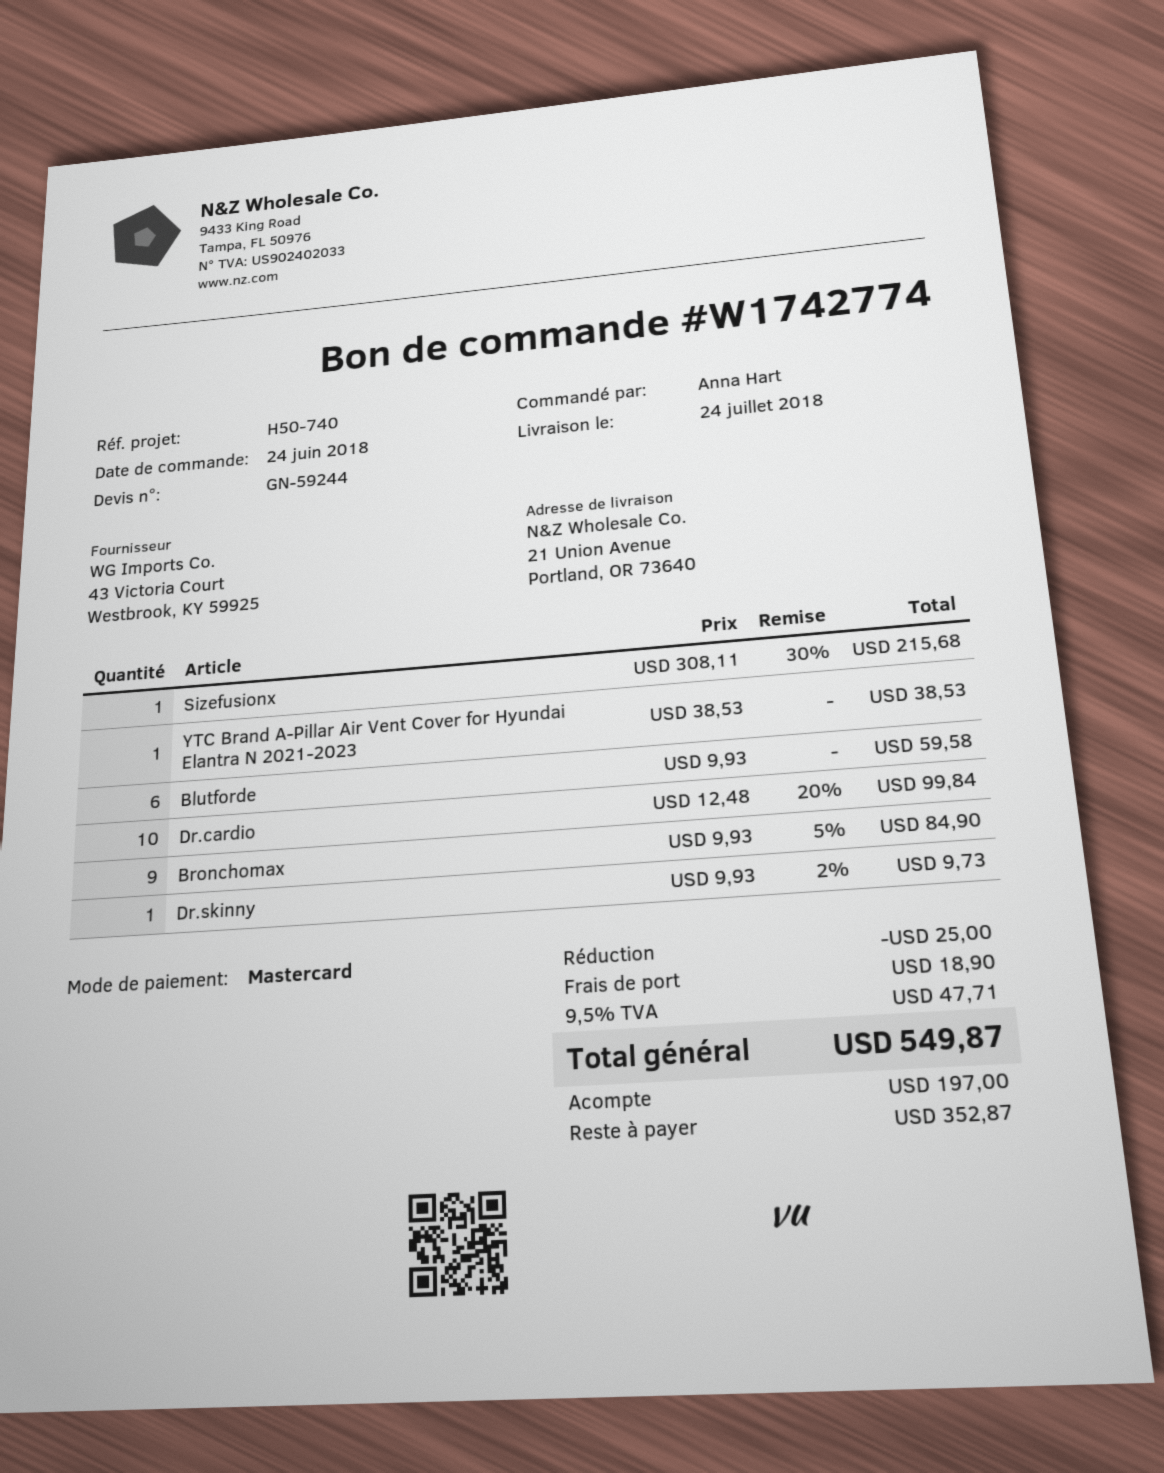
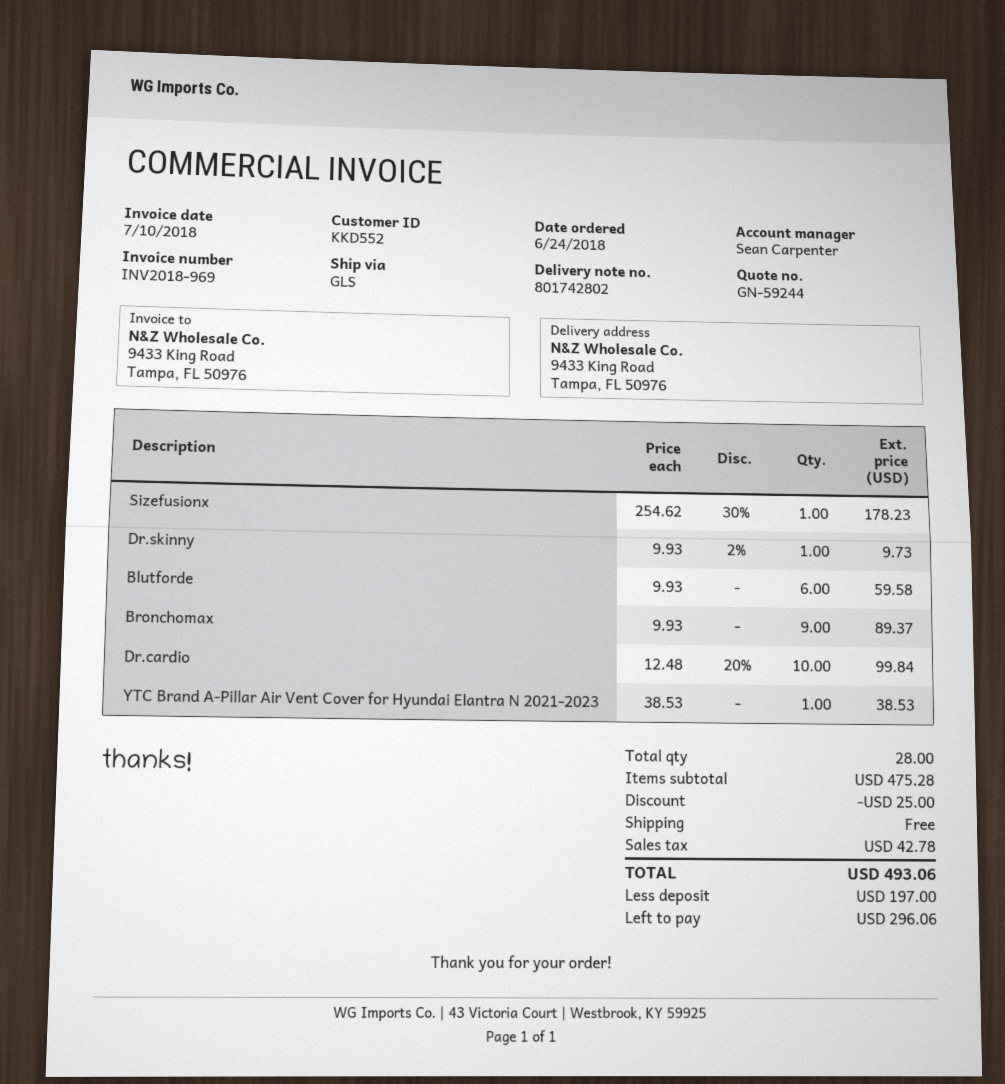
ship to: 21 Union Avenue, Portland, OR 73640 -> 9433 King Road, Tampa, FL 50976
Sizefusionx: 1 x 308.11 - 30% = 215.68 -> 1 x 254.62 - 30% = 178.23
Bronchomax: 9 x 9.93 - 5% = 84.90 -> 9 x 9.93 = 89.37
shipping: 18.90 -> 0.00
tax: 47.71 -> 42.78
total: 549.87 -> 493.06
balance: 352.87 -> 296.06

